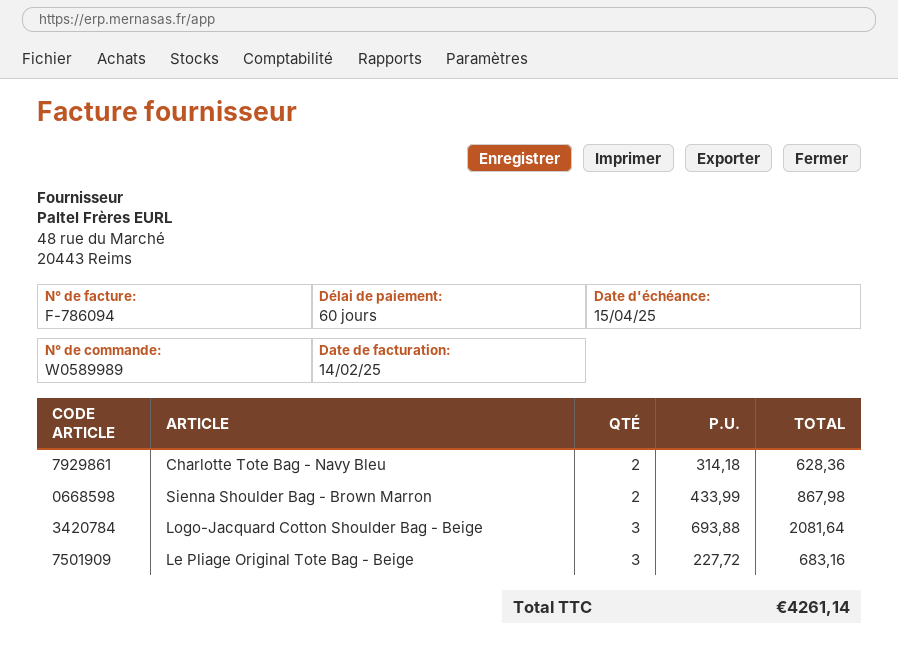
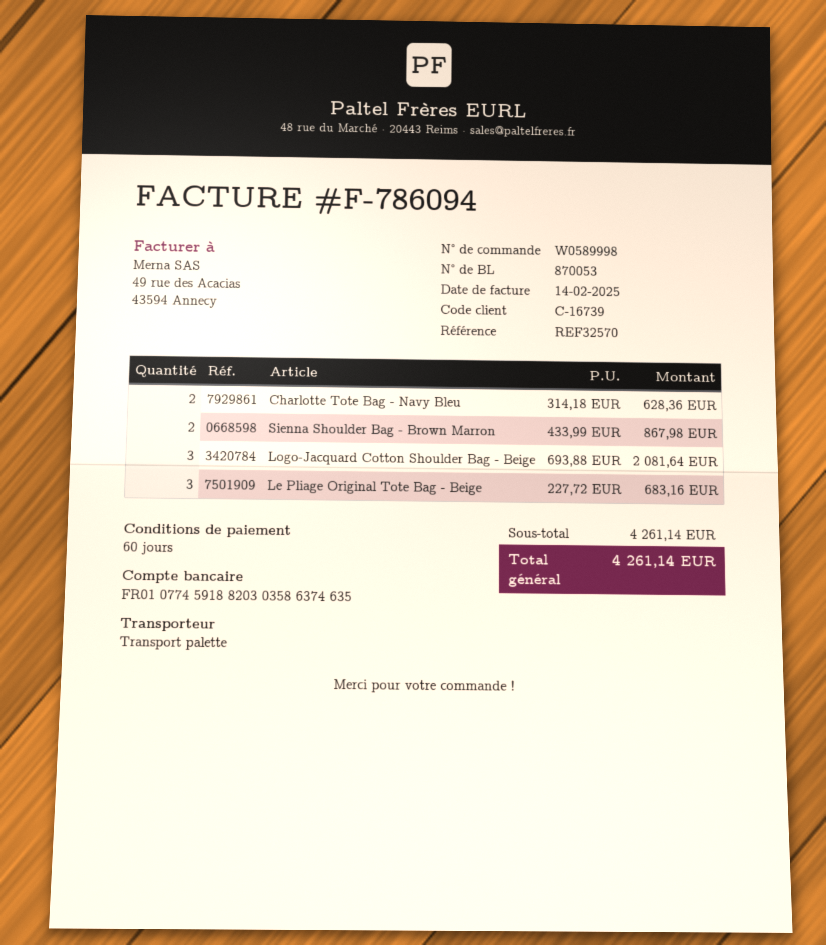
order number: W0589989 -> W0589998

